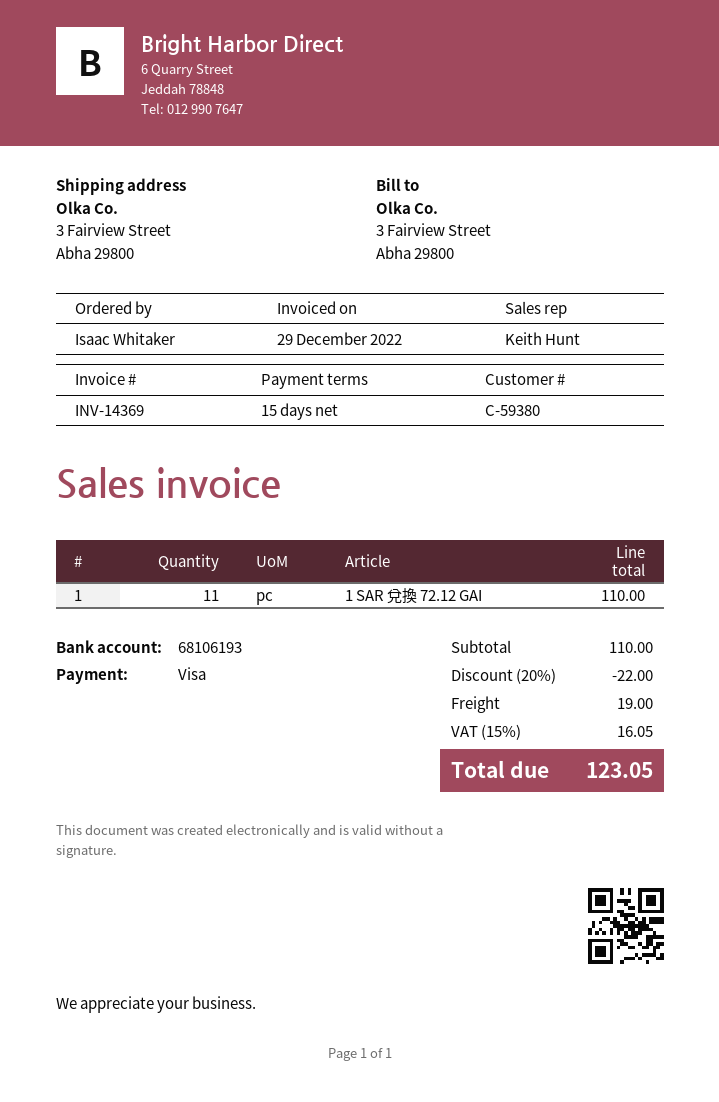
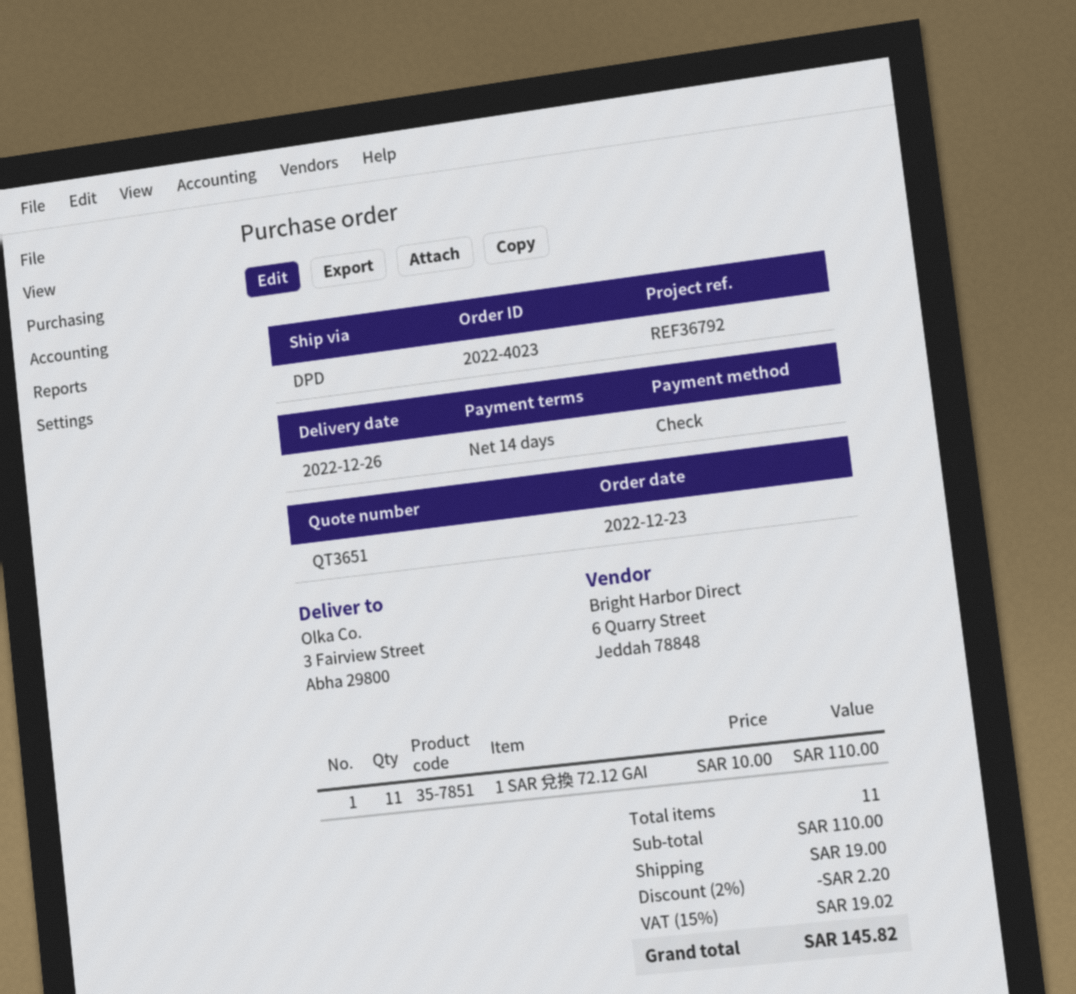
payment terms: 15 days -> 14 days
payment method: Visa -> cheque
discount: 20% = 22.00 -> 2% = 2.20
tax: 15% = 16.05 -> 15% = 19.02
total: 123.05 -> 145.82

